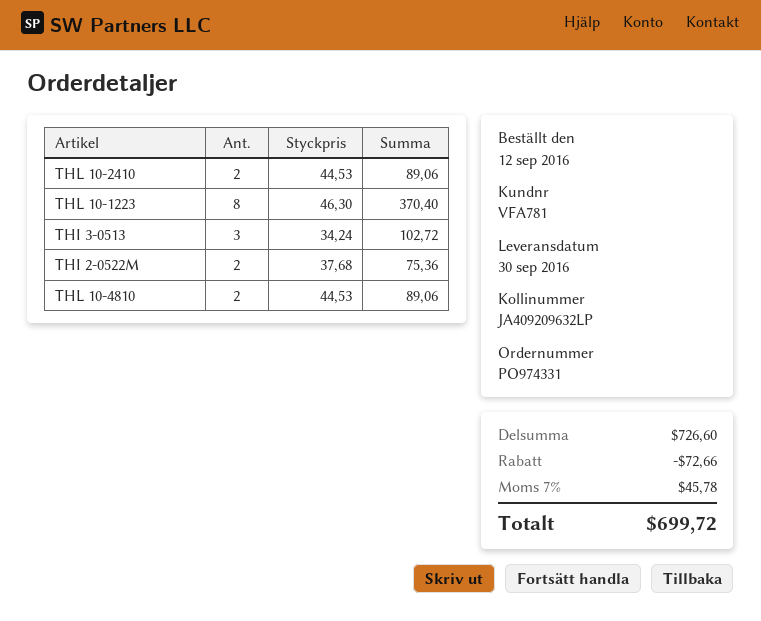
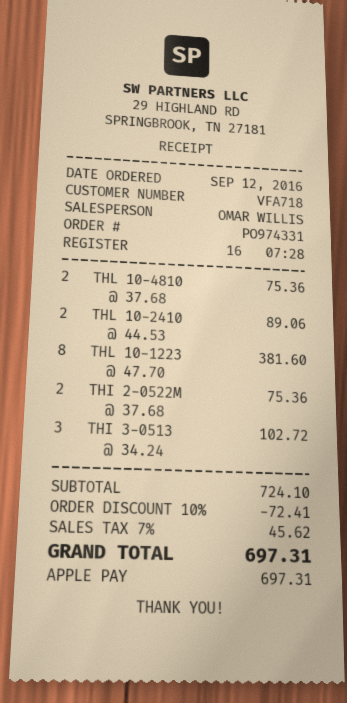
customer number: VFA781 -> VFA718
THL 10-1223: 8 x 46.30 = 370.40 -> 8 x 47.70 = 381.60
THL 10-4810: 2 x 44.53 = 89.06 -> 2 x 37.68 = 75.36
subtotal: 726.60 -> 724.10
discount: 72.66 -> 72.41
tax: 7% = 45.78 -> 7% = 45.62
total: 699.72 -> 697.31

